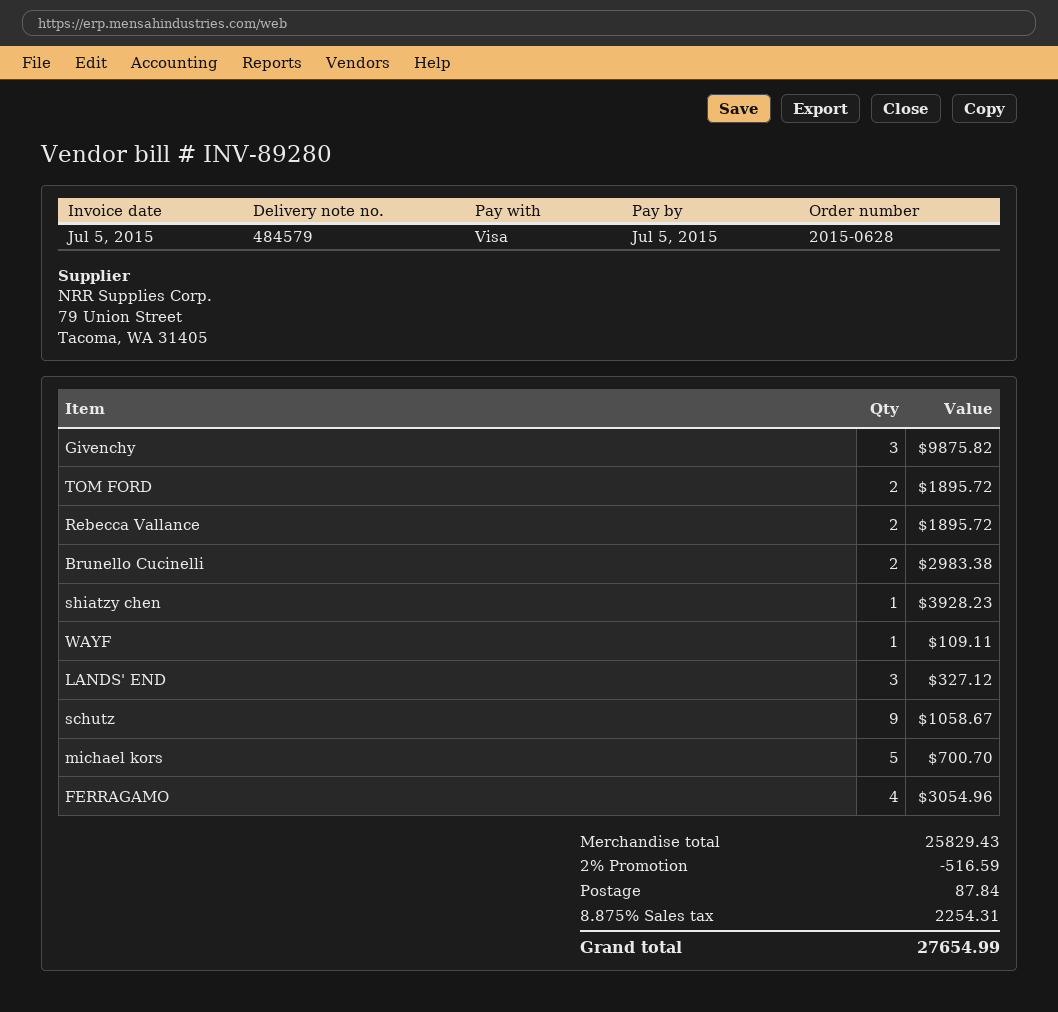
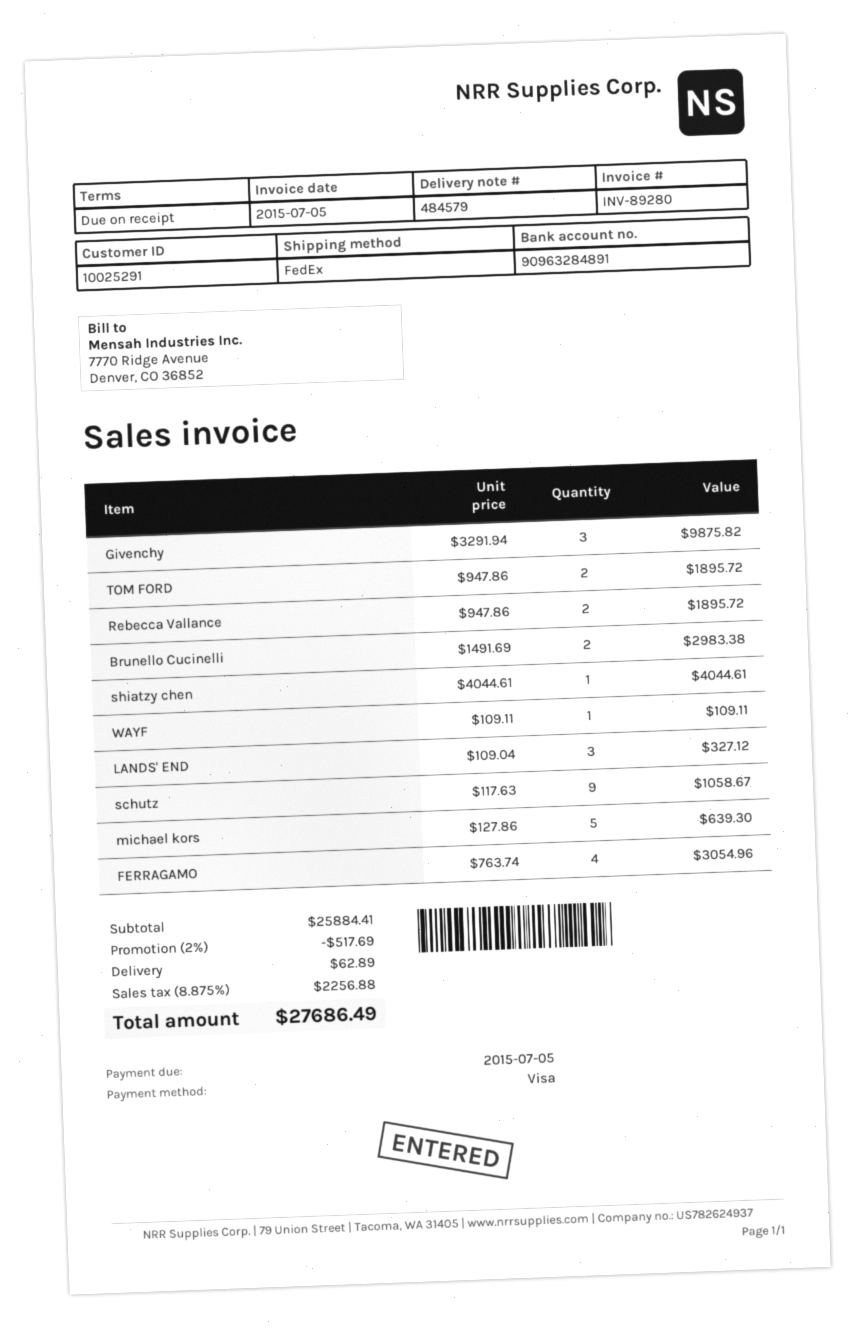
shiatzy chen: 1 for 3928.23 -> 1 for 4044.61
michael kors: 5 for 700.70 -> 5 for 639.30
subtotal: 25829.43 -> 25884.41
discount: 2% = 516.59 -> 2% = 517.69
shipping: 87.84 -> 62.89
tax: 8.875% = 2254.31 -> 8.875% = 2256.88
total: 27654.99 -> 27686.49

